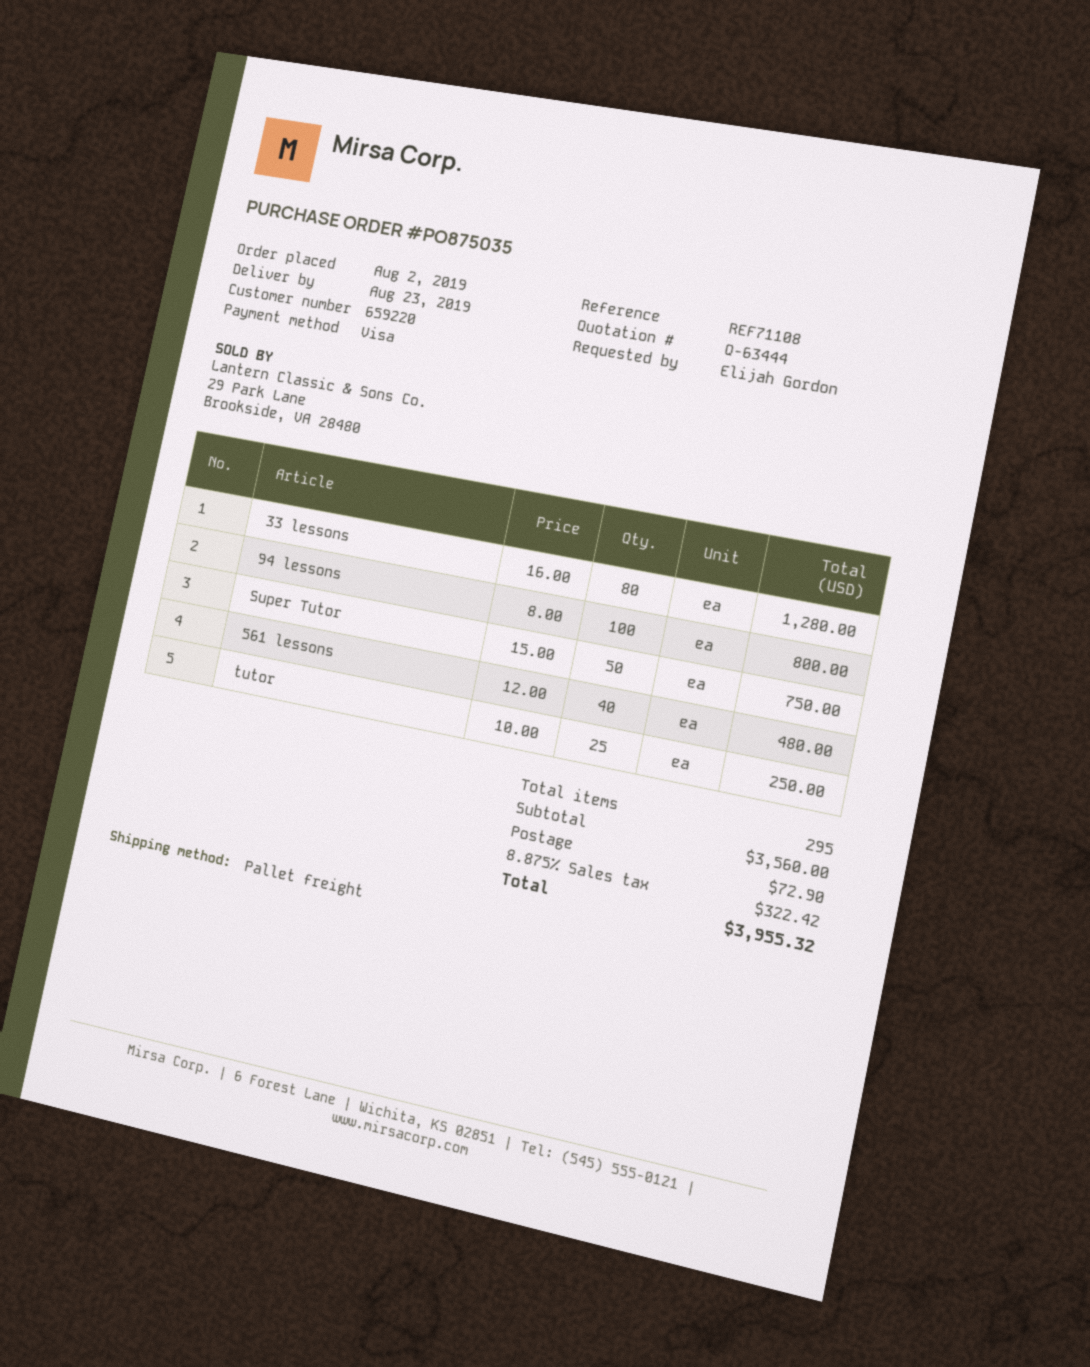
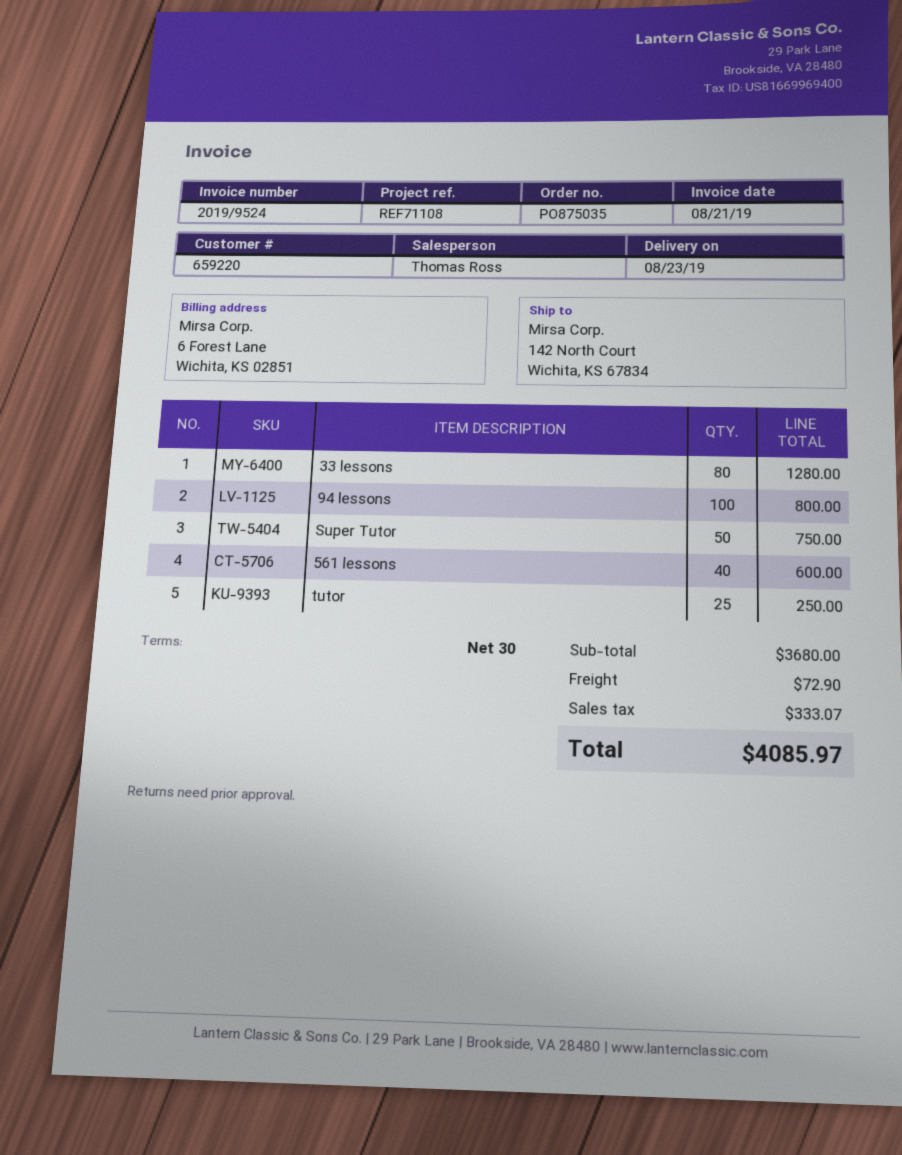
561 lessons: 40 for 480.00 -> 40 for 600.00
subtotal: 3560.00 -> 3680.00
tax: 322.42 -> 333.07
total: 3955.32 -> 4085.97

